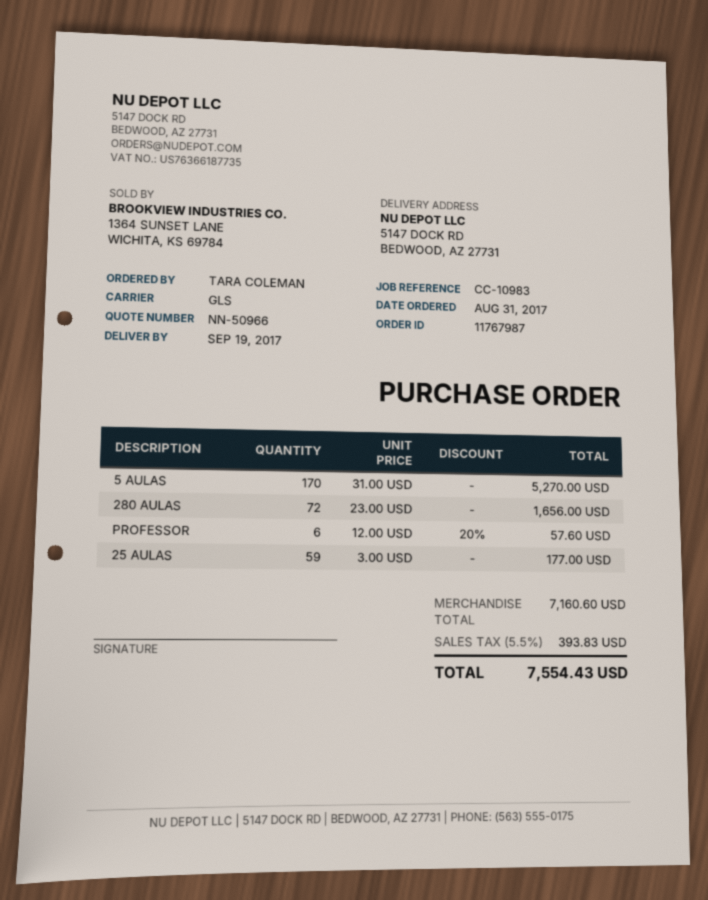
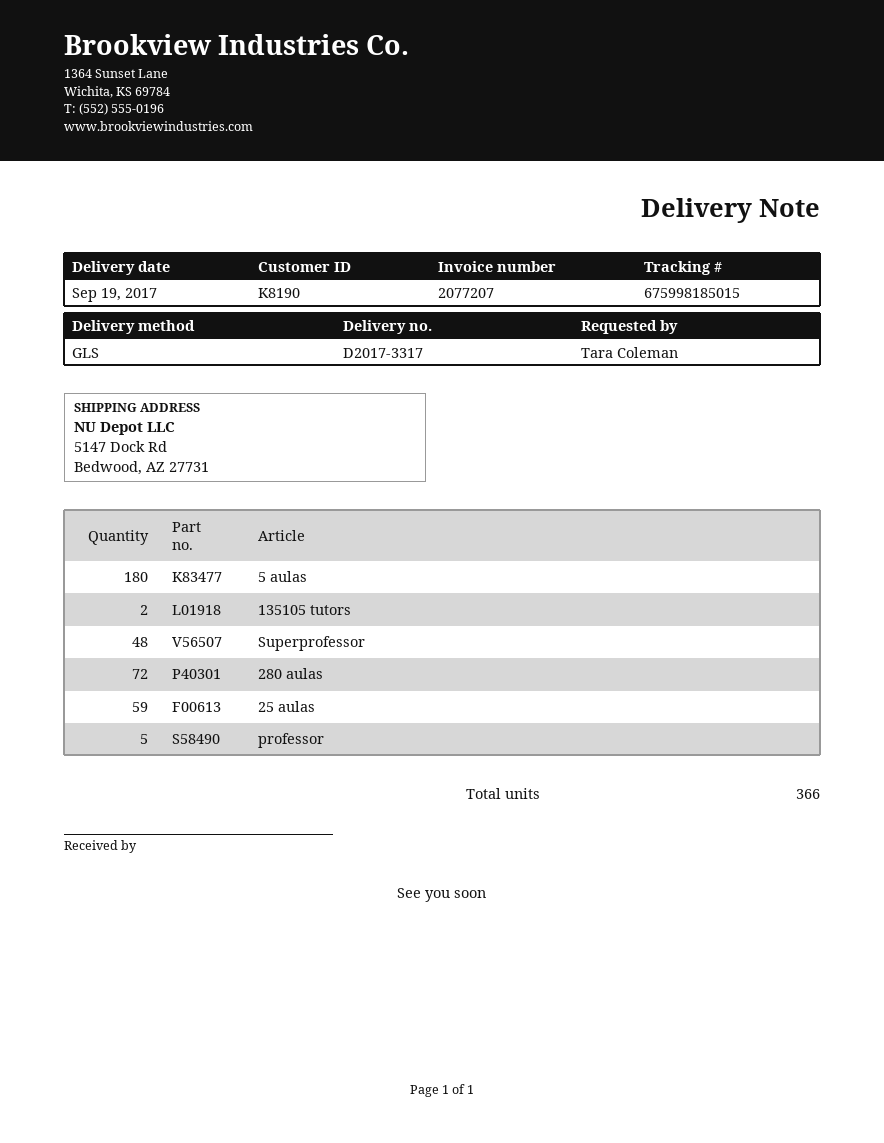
5 AULAS: 170 -> 180
PROFESSOR: 6 -> 5
135105 tutors: none -> 2
Superprofessor: none -> 48

